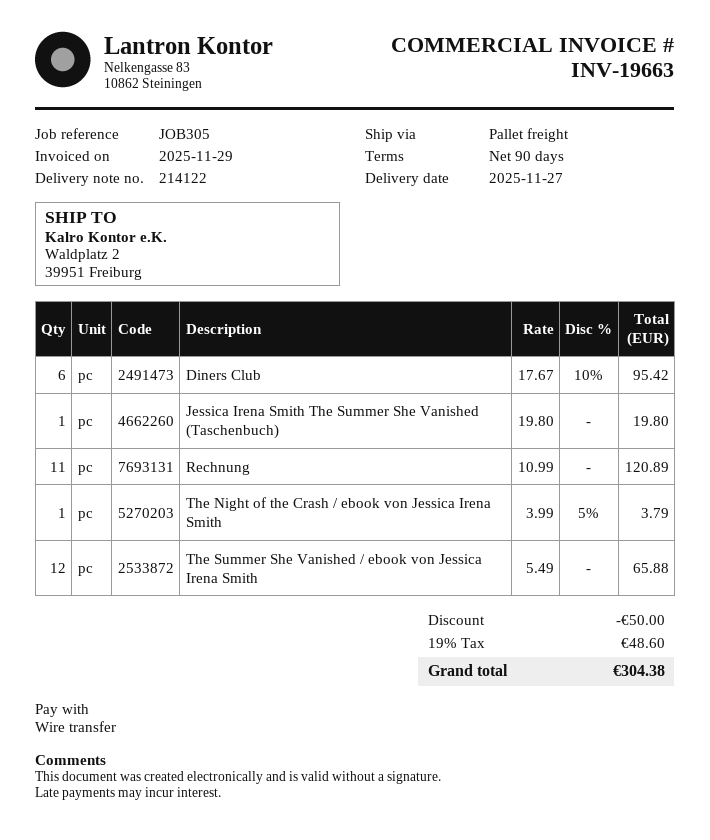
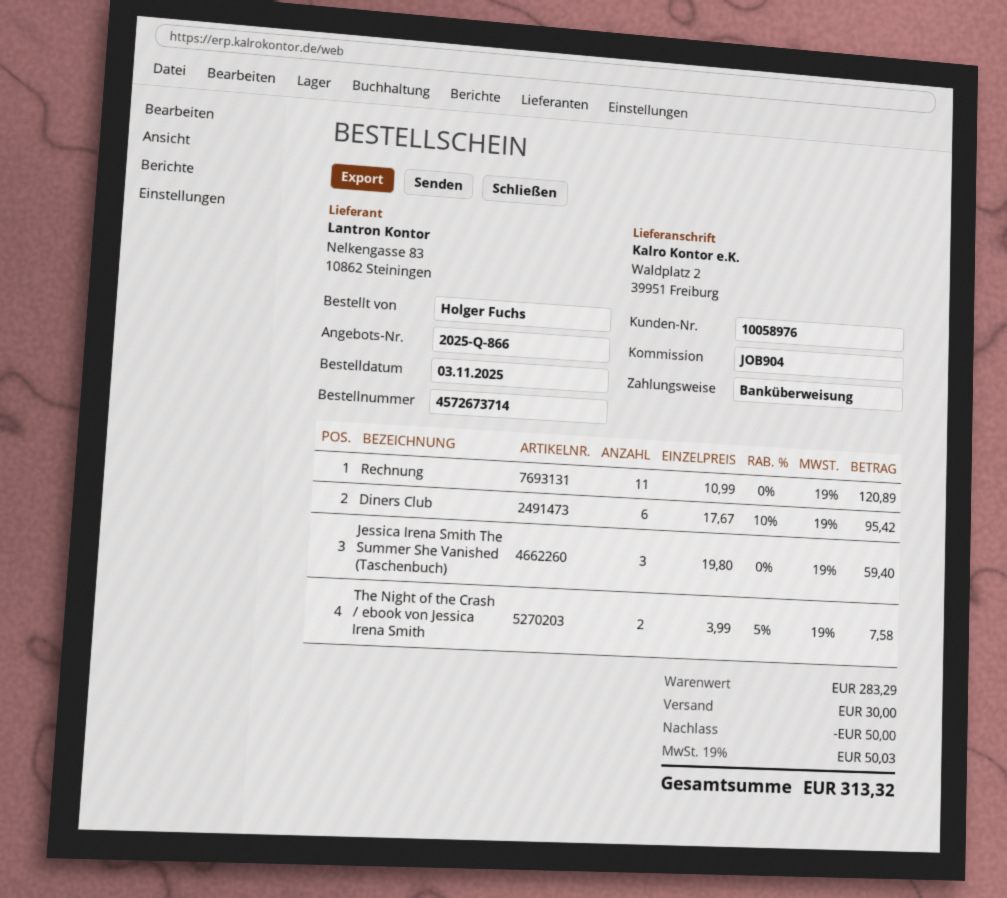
reference: JOB305 -> JOB904
Jessica Irena Smith The Summer She Vanished (Taschenbuch): 1 x 19.80 = 19.80 -> 3 x 19.80 = 59.40
The Night of the Crash / ebook von Jessica Irena Smith: 1 x 3.99 - 5% = 3.79 -> 2 x 3.99 - 5% = 7.58
The Summer She Vanished / ebook von Jessica Irena Smith: 12 x 5.49 = 65.88 -> none
shipping: none -> 30.00
tax: 19% = 48.60 -> 19% = 50.03
total: 304.38 -> 313.32

